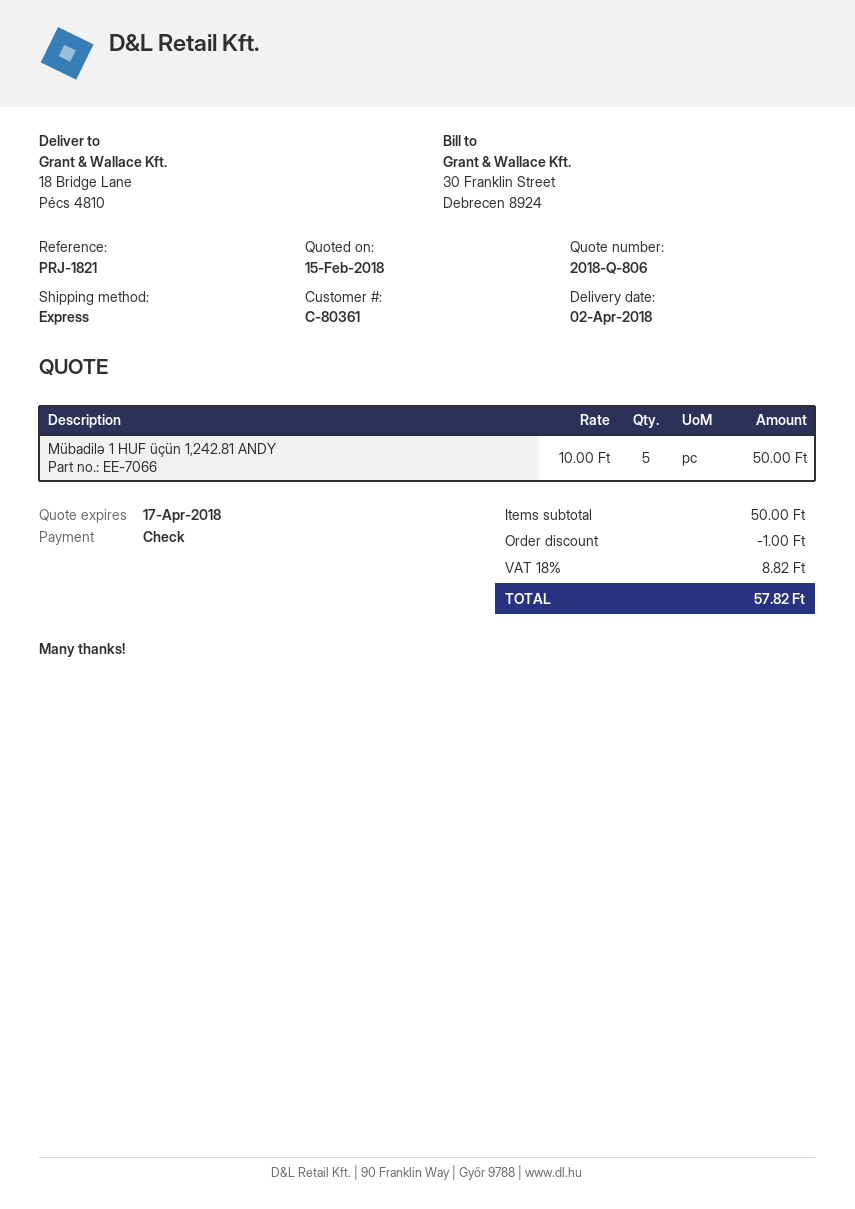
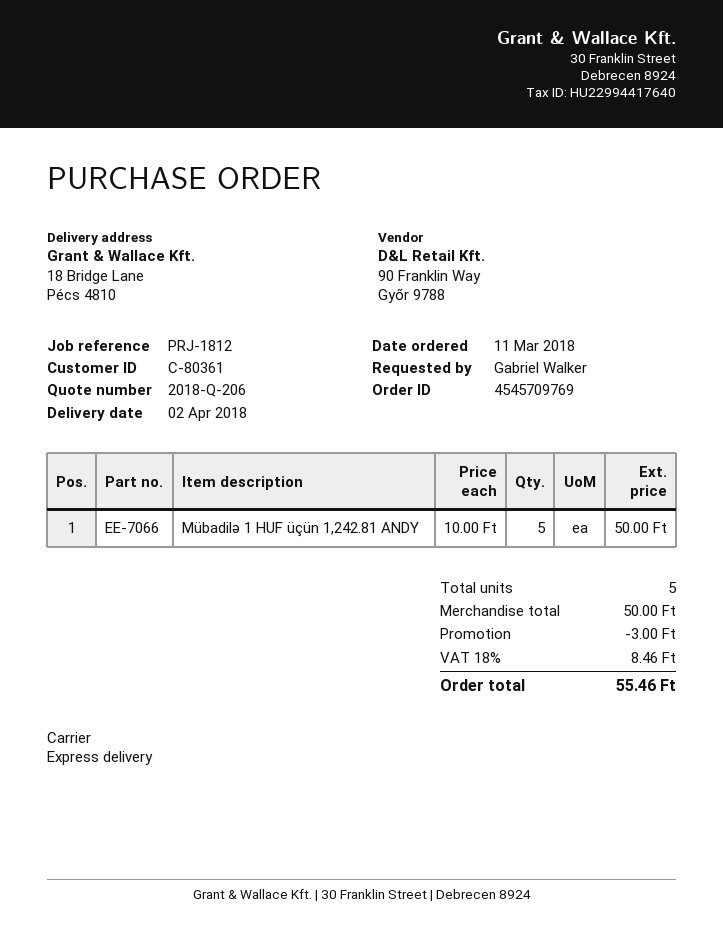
quote number: 2018-Q-806 -> 2018-Q-206
reference: PRJ-1821 -> PRJ-1812
discount: 1.00 -> 3.00
tax: 18% = 8.82 -> 18% = 8.46
total: 57.82 -> 55.46

